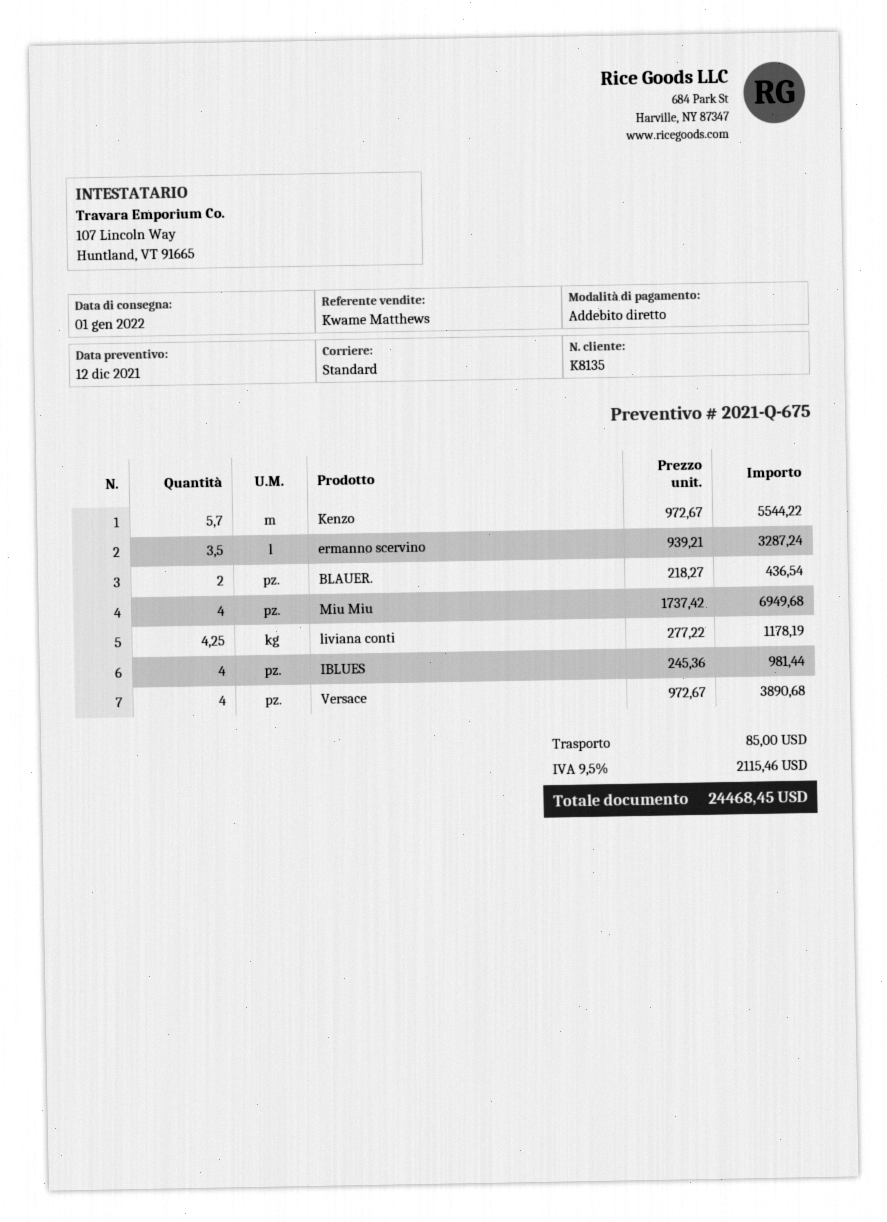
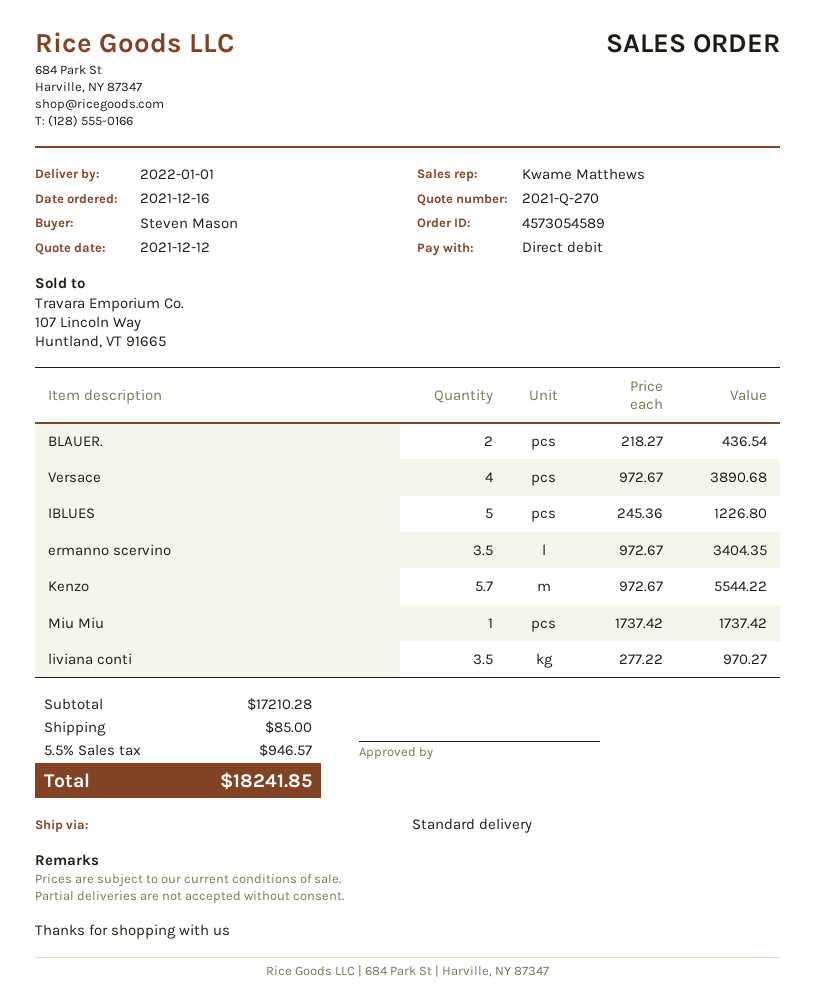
quote number: 2021-Q-675 -> 2021-Q-270
ermanno scervino: 3.5 x 939.21 = 3287.24 -> 3.5 x 972.67 = 3404.35
Miu Miu: 4 x 1737.42 = 6949.68 -> 1 x 1737.42 = 1737.42
liviana conti: 4.25 x 277.22 = 1178.19 -> 3.5 x 277.22 = 970.27
IBLUES: 4 x 245.36 = 981.44 -> 5 x 245.36 = 1226.80
tax: 9.5% = 2115.46 -> 5.5% = 946.57
total: 24468.45 -> 18241.85

